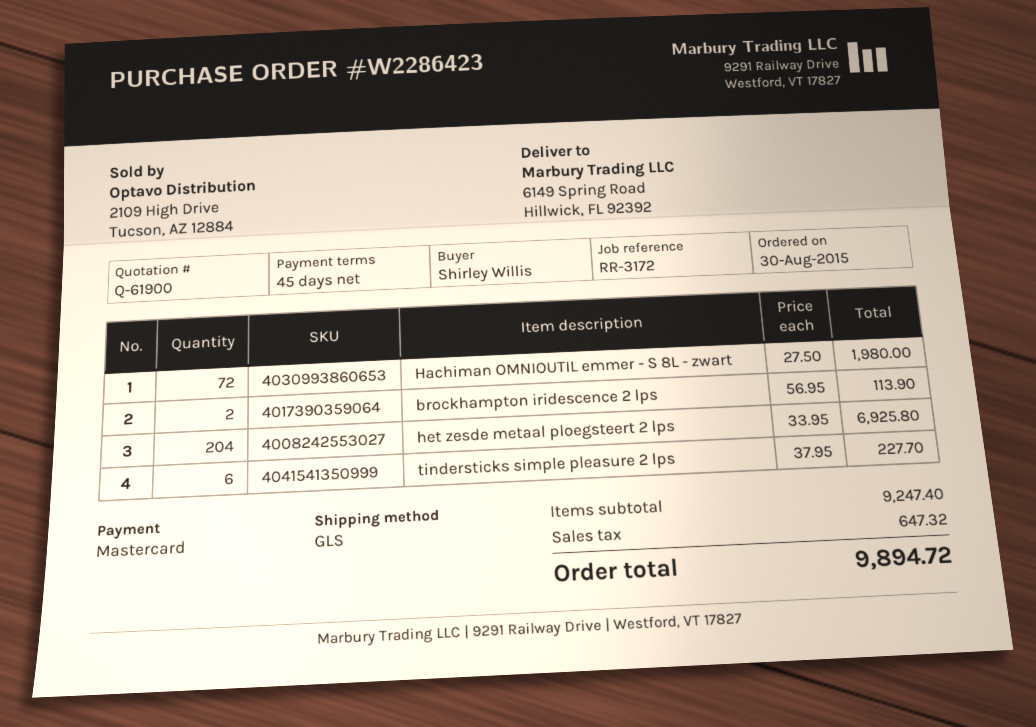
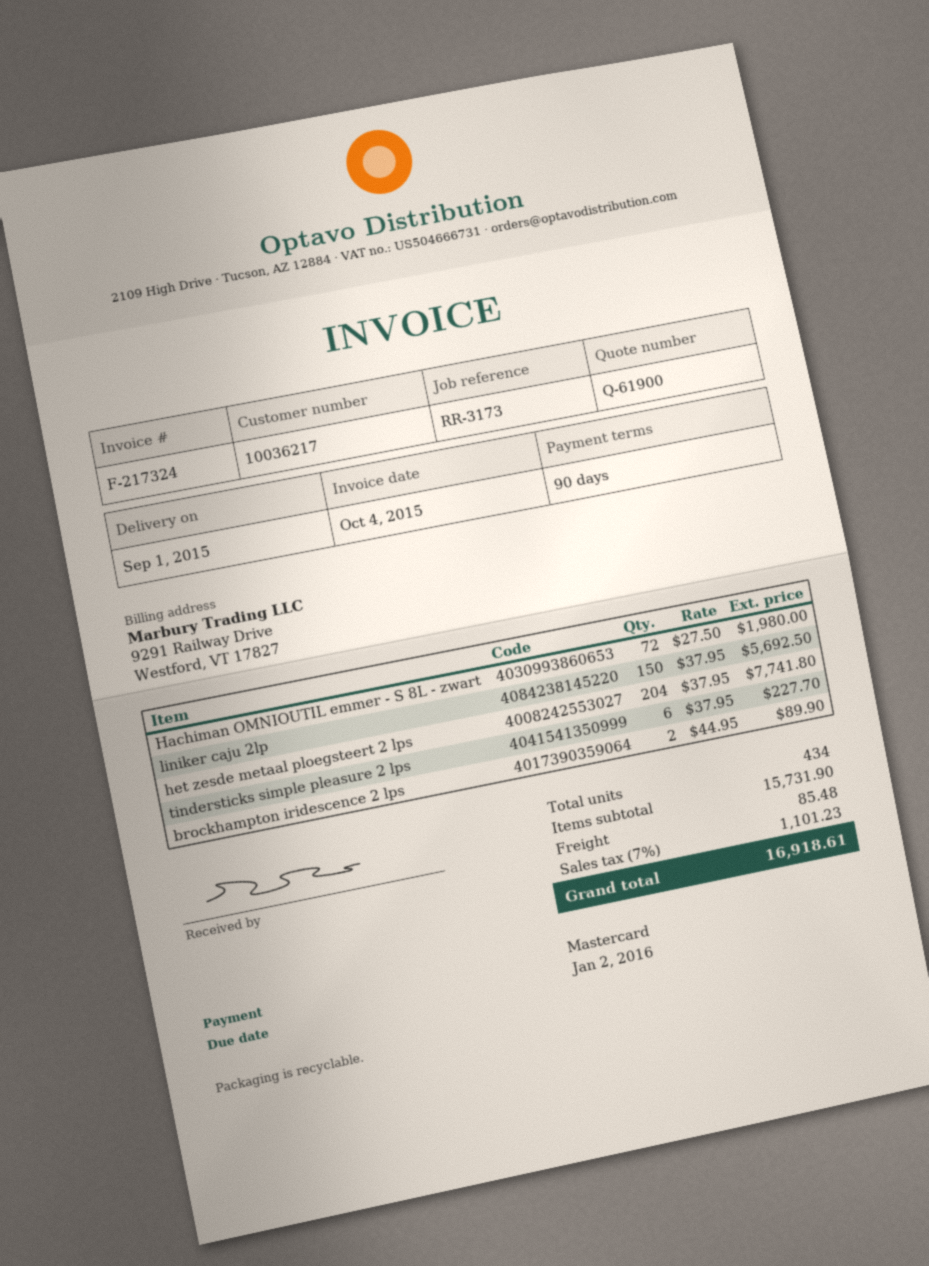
payment terms: 45 days -> 90 days
reference: RR-3172 -> RR-3173
brockhampton iridescence 2 lps: 2 x 56.95 = 113.90 -> 2 x 44.95 = 89.90
het zesde metaal ploegsteert 2 lps: 204 x 33.95 = 6925.80 -> 204 x 37.95 = 7741.80
liniker caju 2lp: none -> 150 x 37.95 = 5692.50
subtotal: 9247.40 -> 15731.90
shipping: none -> 85.48
tax: 647.32 -> 1101.23
total: 9894.72 -> 16918.61

